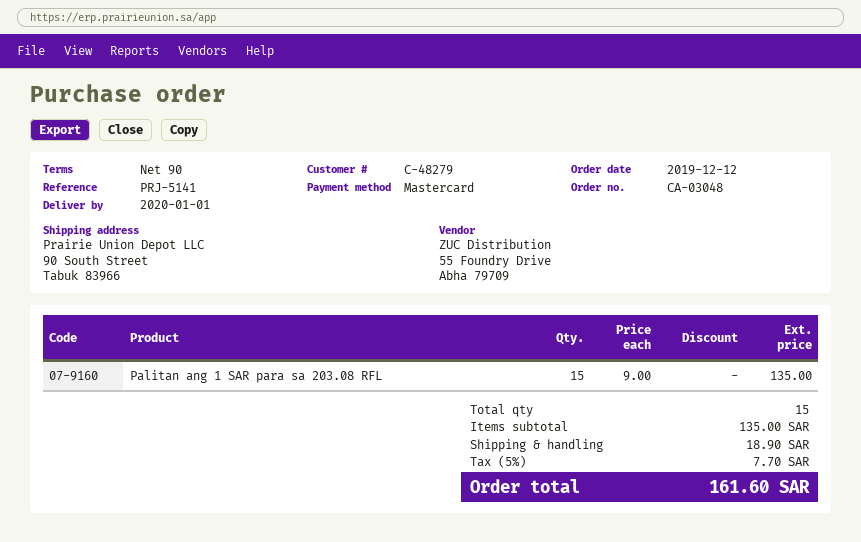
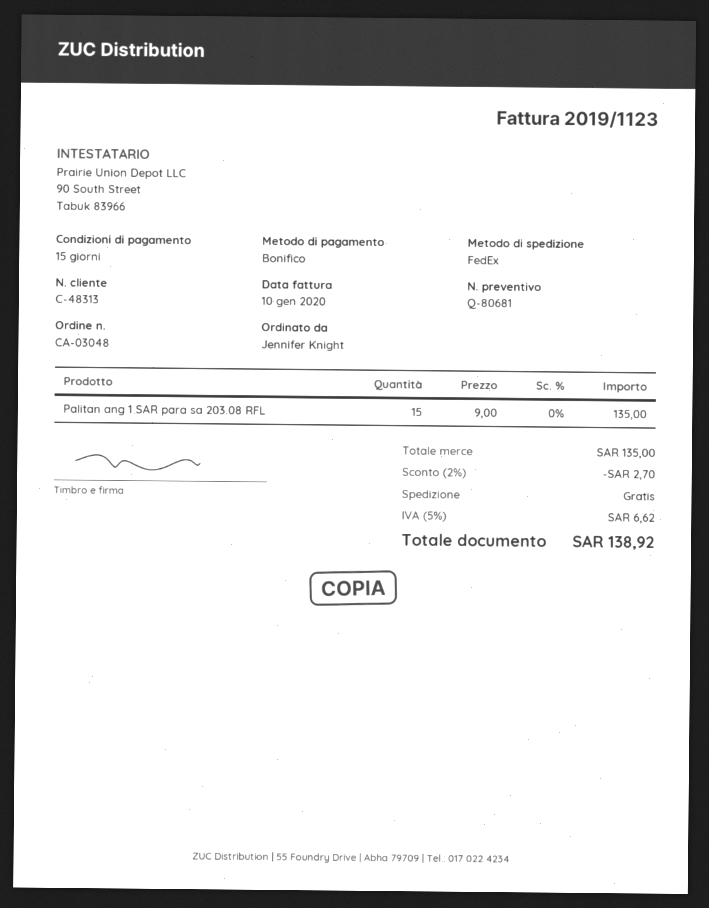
payment terms: 90 days -> 15 days
customer number: C-48279 -> C-48313
payment method: Mastercard -> bank transfer
discount: none -> 2% = 2.70
shipping: 18.90 -> 0.00
tax: 5% = 7.70 -> 5% = 6.62
total: 161.60 -> 138.92

